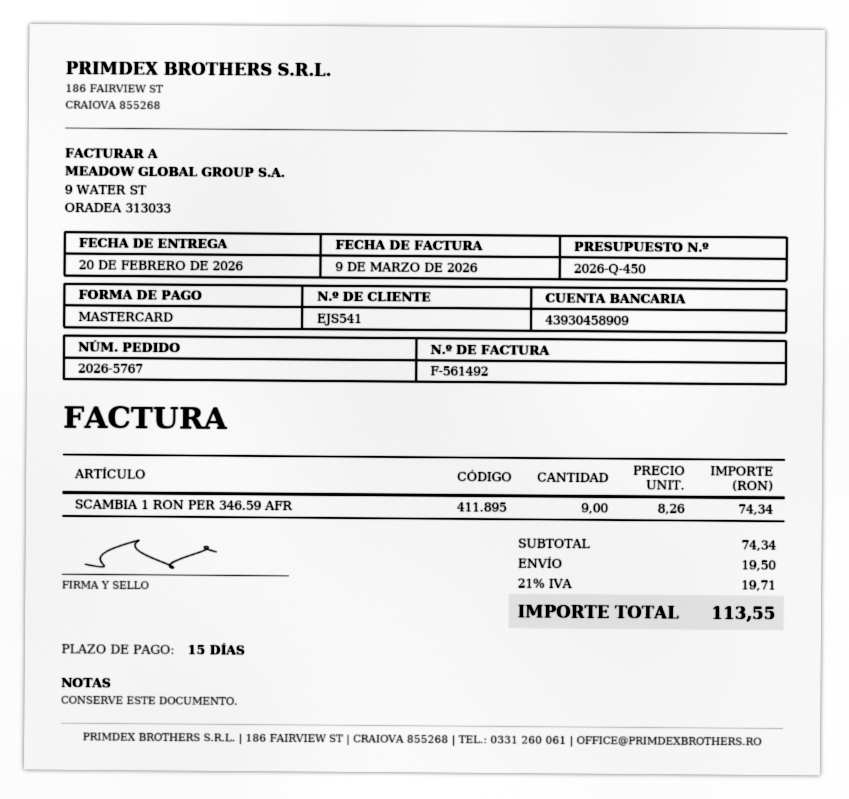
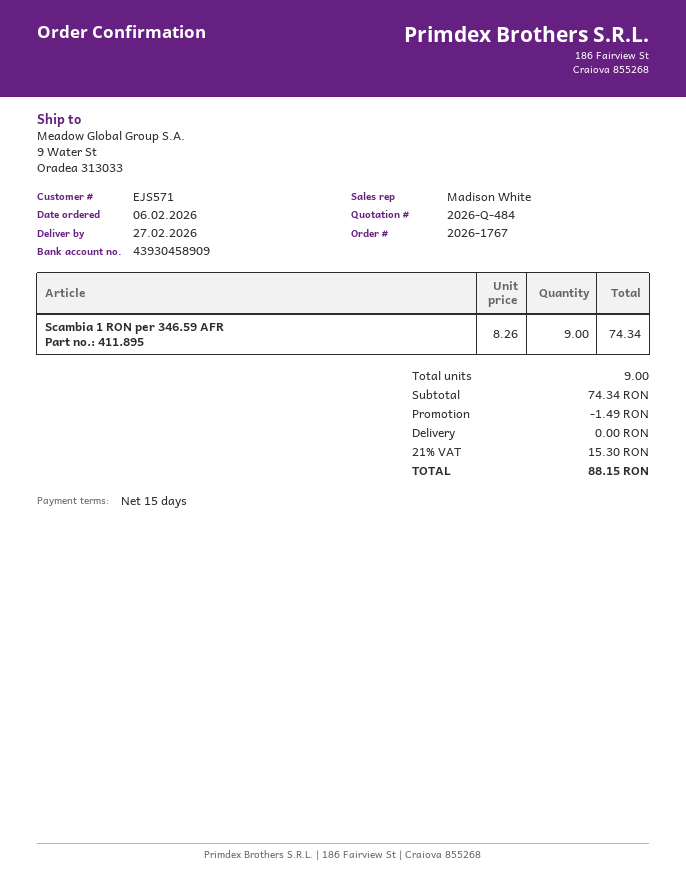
quote number: 2026-Q-450 -> 2026-Q-484
order number: 2026-5767 -> 2026-1767
delivery date: 2026-02-20 -> 2026-02-27
customer number: EJS541 -> EJS571
discount: none -> 1.49
shipping: 19.50 -> 0.00
tax: 21% = 19.71 -> 21% = 15.30
total: 113.55 -> 88.15

